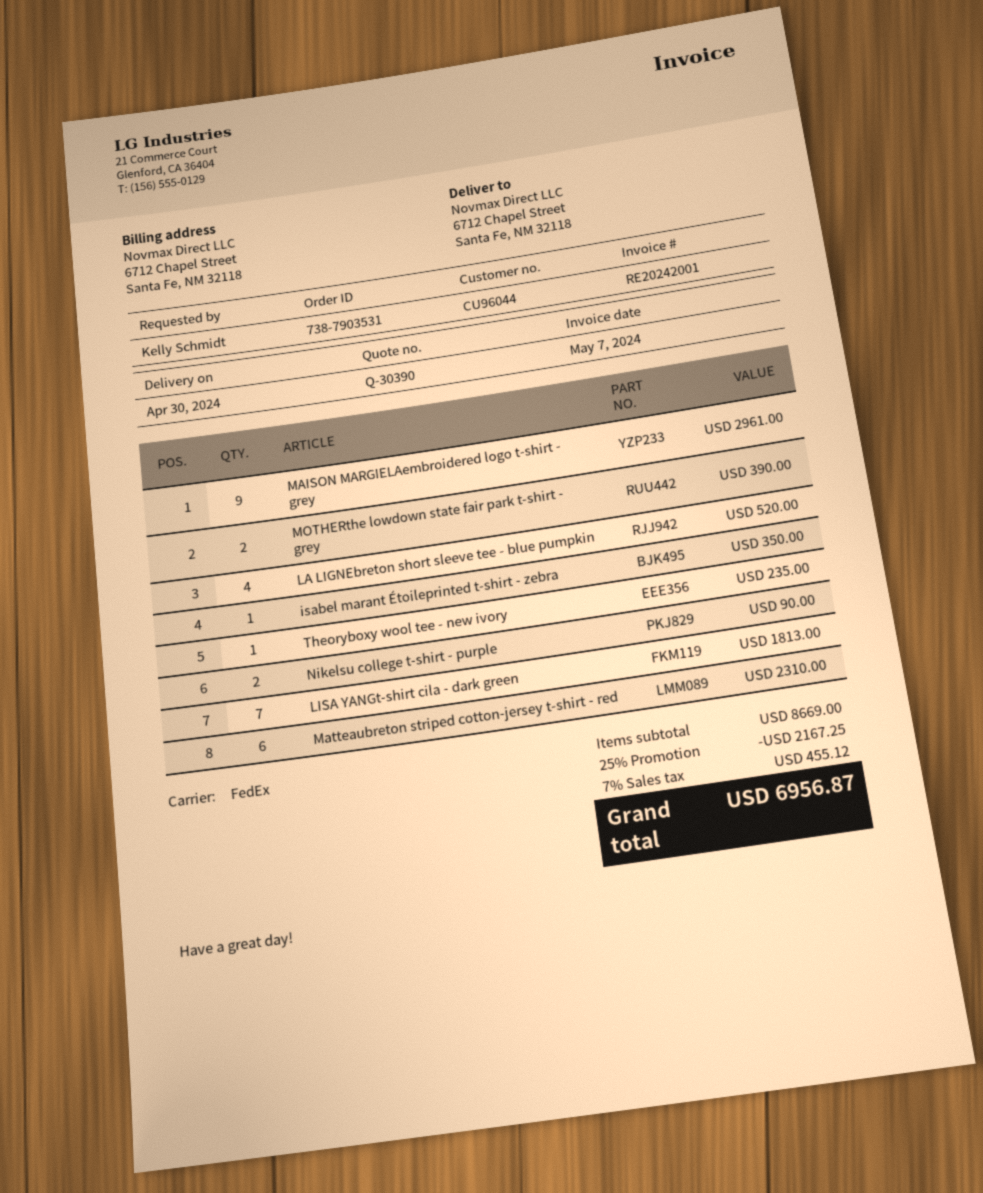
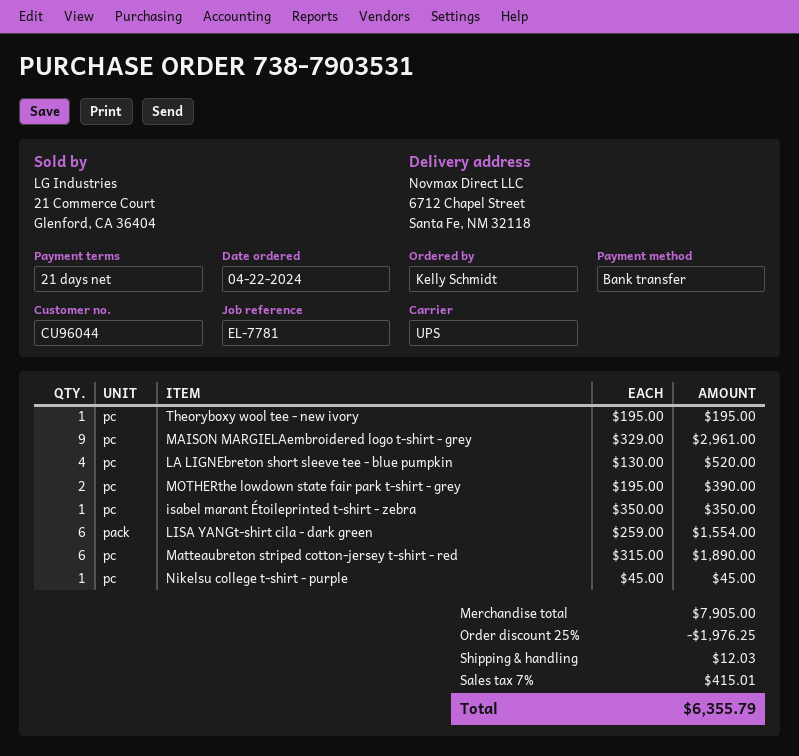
shipping method: FedEx -> UPS
Theoryboxy wool tee - new ivory: 1 for 235.00 -> 1 for 195.00
Nikelsu college t-shirt - purple: 2 for 90.00 -> 1 for 45.00
LISA YANGt-shirt cila - dark green: 7 for 1813.00 -> 6 for 1554.00
Matteaubreton striped cotton-jersey t-shirt - red: 6 for 2310.00 -> 6 for 1890.00
subtotal: 8669.00 -> 7905.00
discount: 25% = 2167.25 -> 25% = 1976.25
shipping: none -> 12.03
tax: 7% = 455.12 -> 7% = 415.01
total: 6956.87 -> 6355.79

